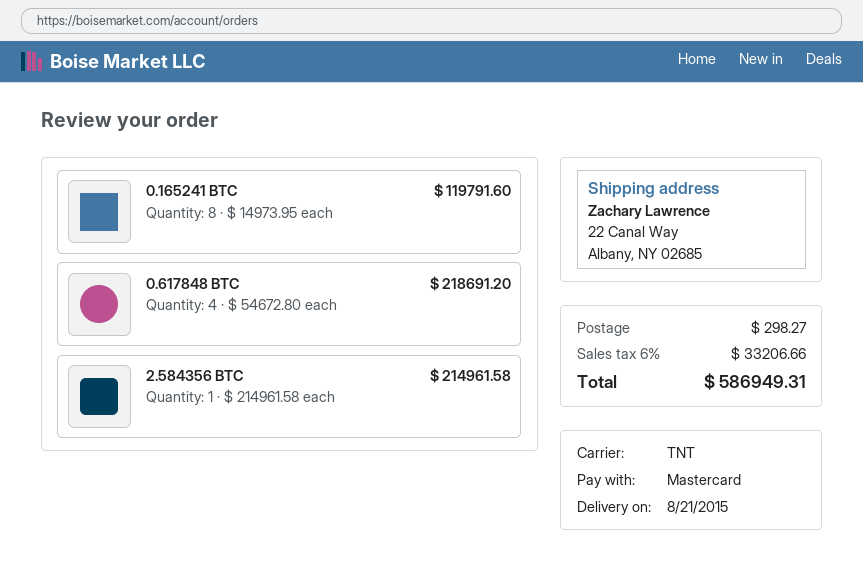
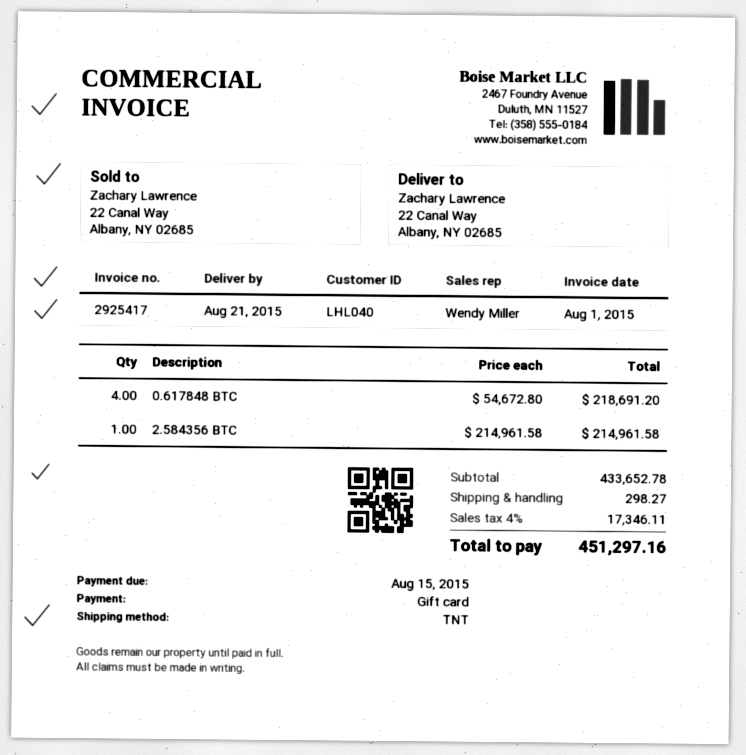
payment method: Mastercard -> gift card
0.165241 BTC: 8 x 14973.95 = 119791.60 -> none
tax: 6% = 33206.66 -> 4% = 17346.11
total: 586949.31 -> 451297.16

